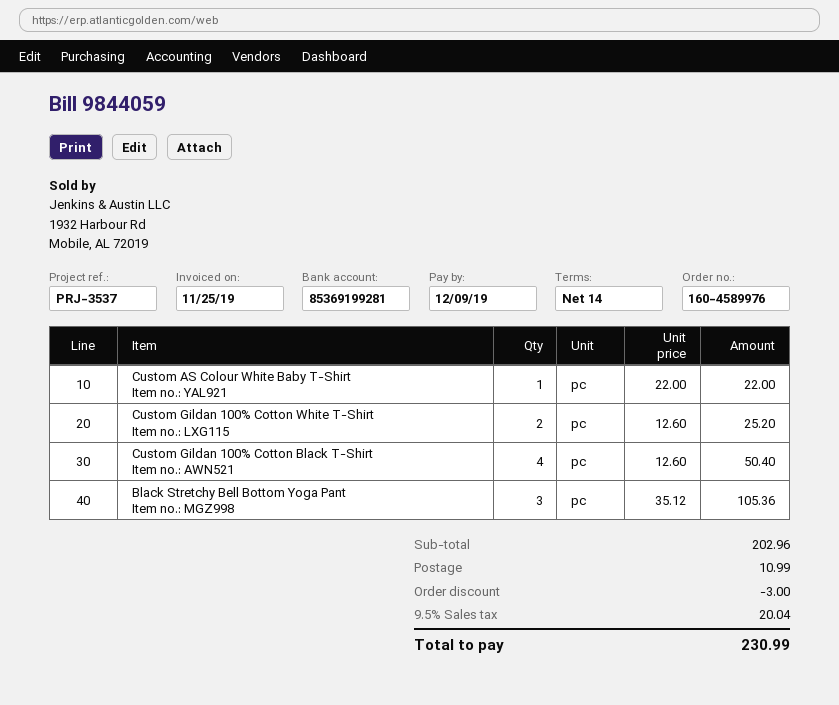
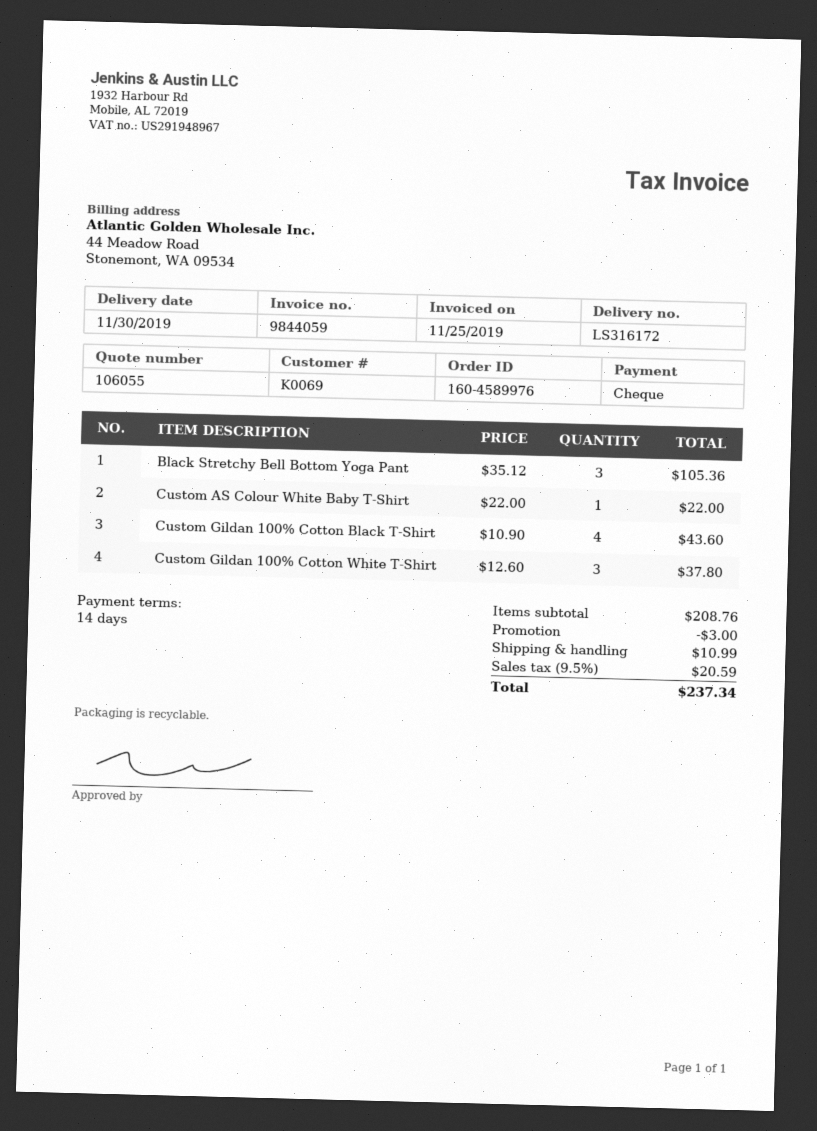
Custom Gildan 100% Cotton White T-Shirt: 2 x 12.60 = 25.20 -> 3 x 12.60 = 37.80
Custom Gildan 100% Cotton Black T-Shirt: 4 x 12.60 = 50.40 -> 4 x 10.90 = 43.60
subtotal: 202.96 -> 208.76
tax: 9.5% = 20.04 -> 9.5% = 20.59
total: 230.99 -> 237.34

